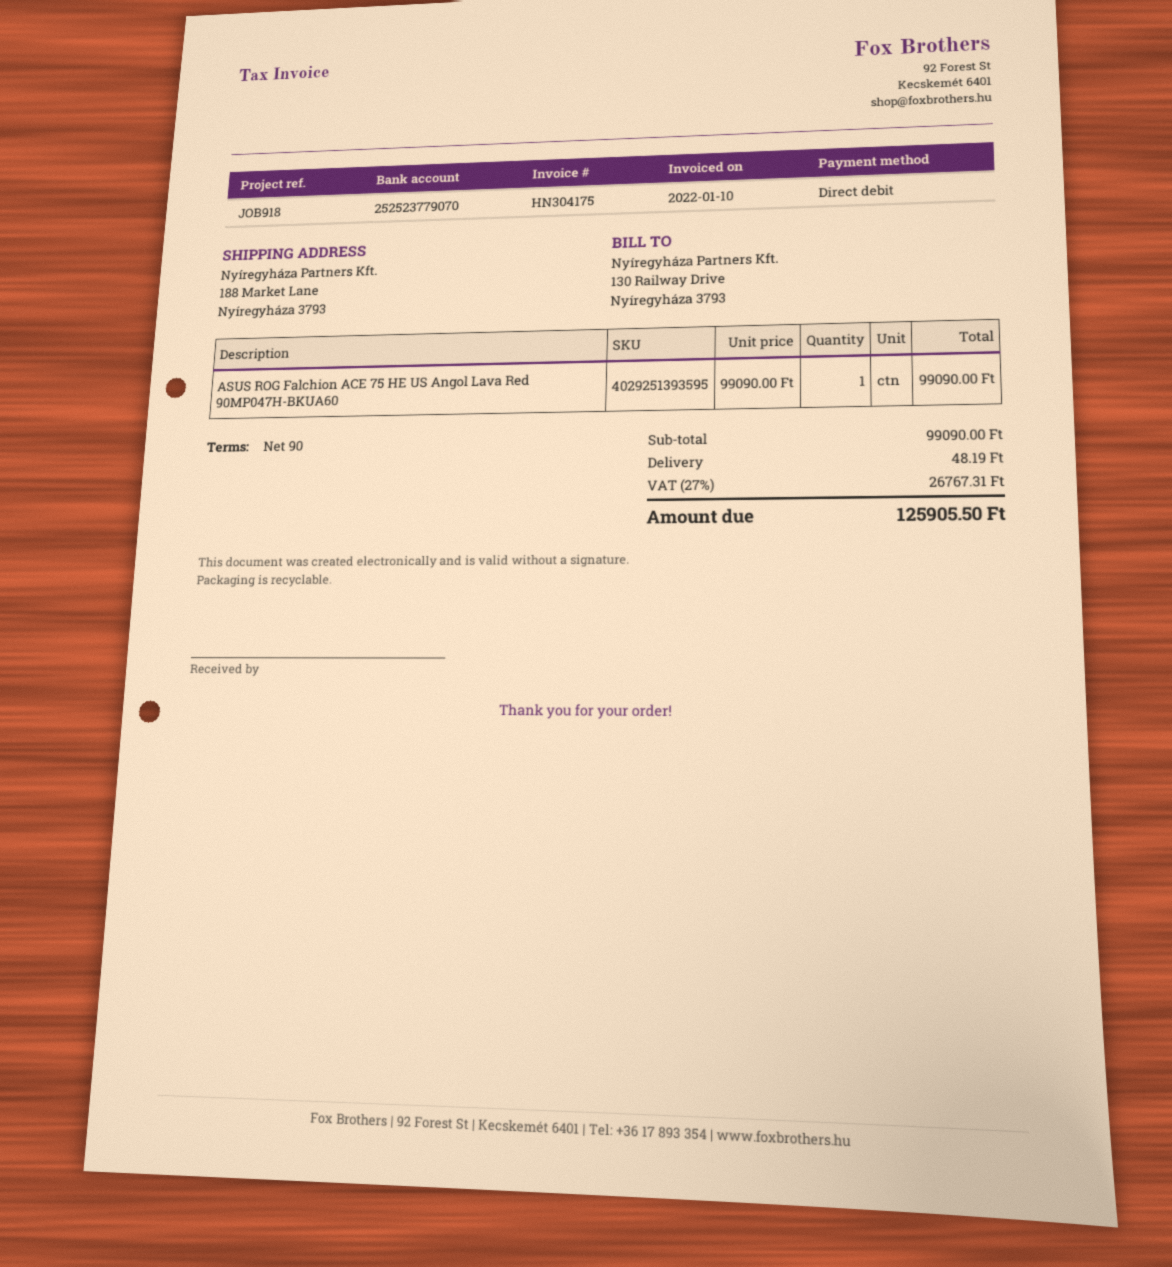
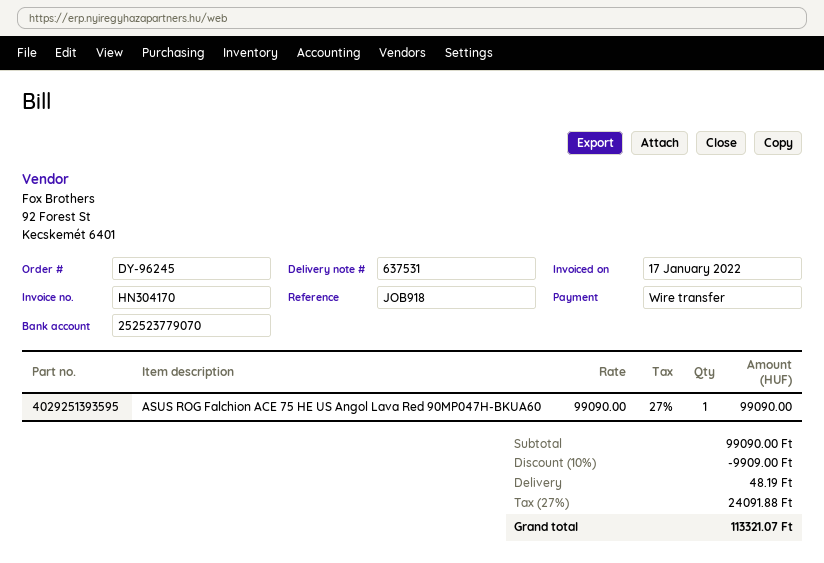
invoice number: HN304175 -> HN304170
invoice date: 2022-01-10 -> 2022-01-17
payment method: direct debit -> bank transfer
discount: none -> 10% = 9909.00
tax: 27% = 26767.31 -> 27% = 24091.88
total: 125905.50 -> 113321.07

